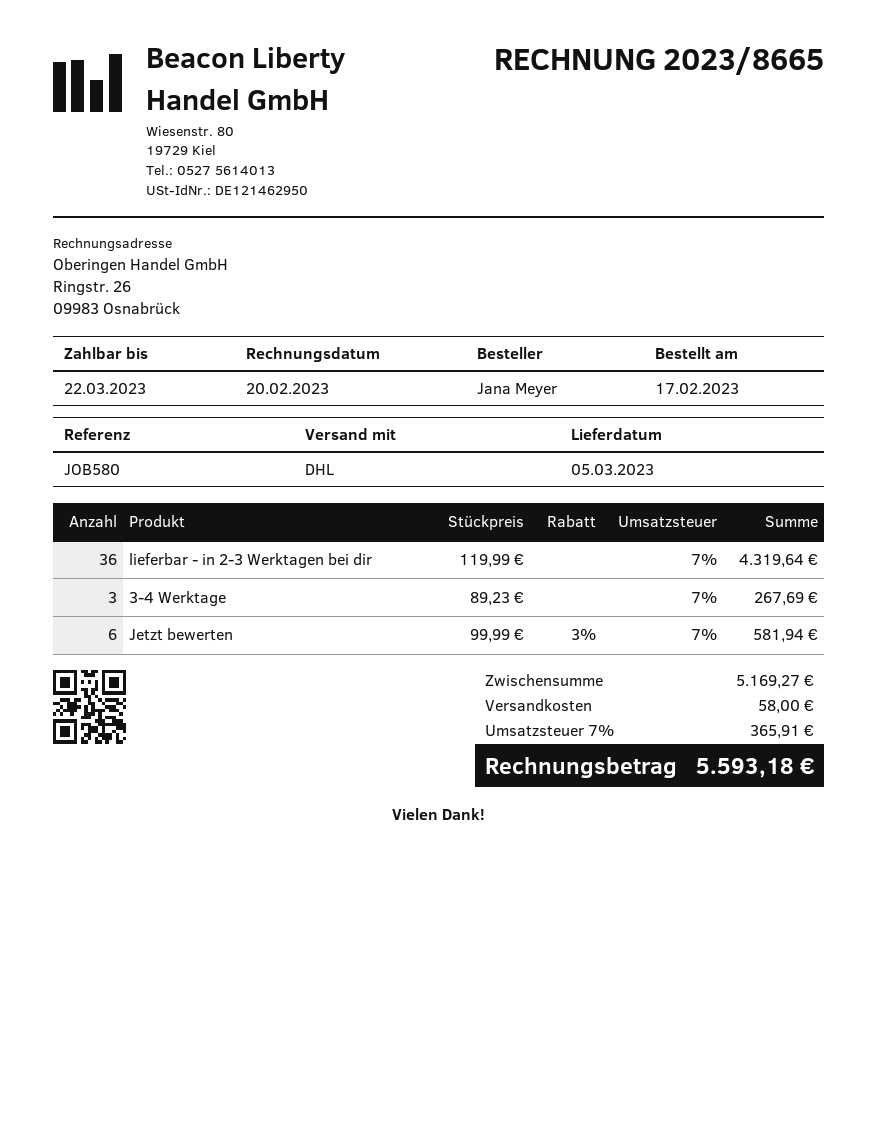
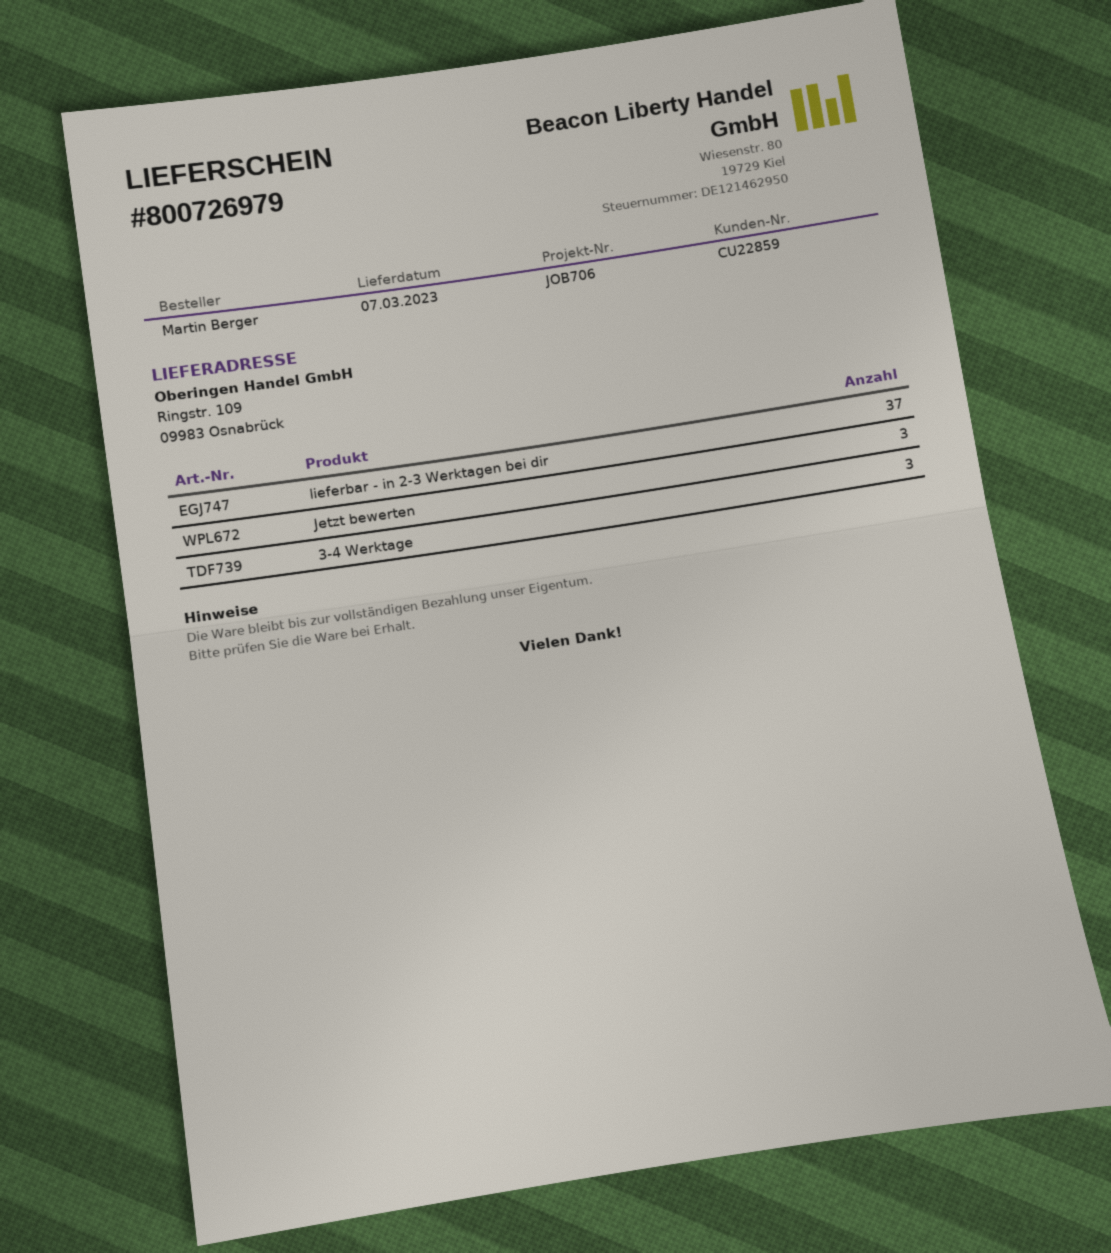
delivery date: 2023-03-05 -> 2023-03-07
reference: JOB580 -> JOB706
ordered by: Jana Meyer -> Martin Berger
lieferbar - in 2-3 Werktagen bei dir: 36 -> 37
Jetzt bewerten: 6 -> 3

